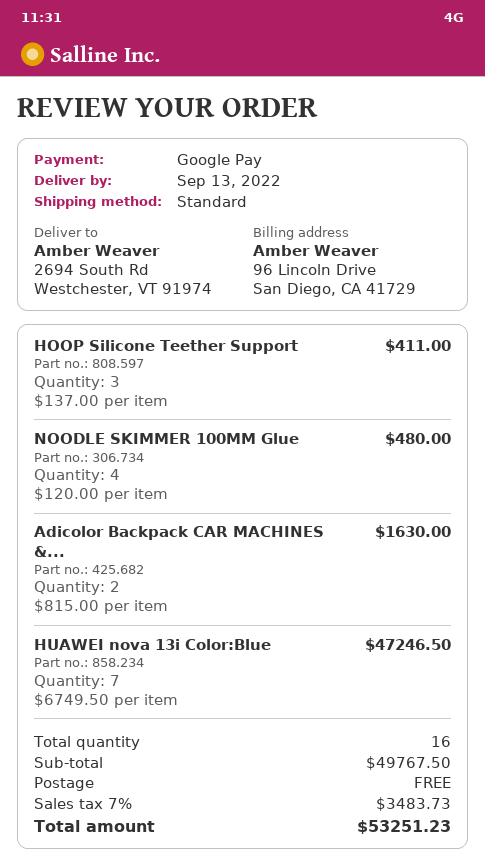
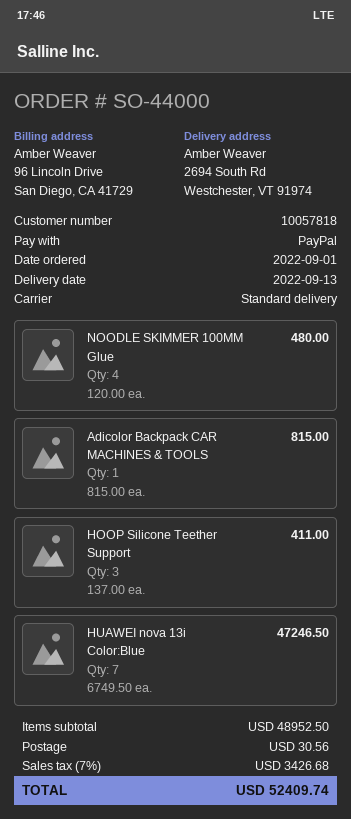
payment method: Google Pay -> PayPal
Adicolor Backpack CAR MACHINES &...: 2 x 815.00 = 1630.00 -> 1 x 815.00 = 815.00
subtotal: 49767.50 -> 48952.50
shipping: 0.00 -> 30.56
tax: 7% = 3483.73 -> 7% = 3426.68
total: 53251.23 -> 52409.74

